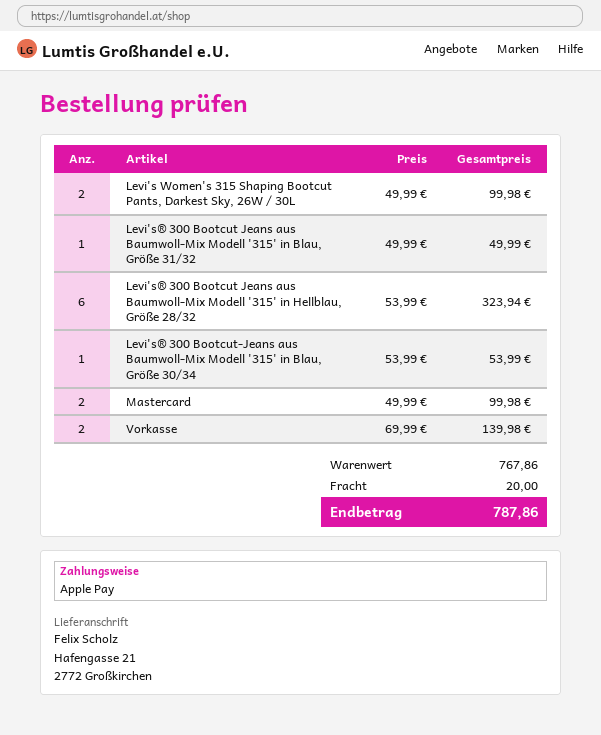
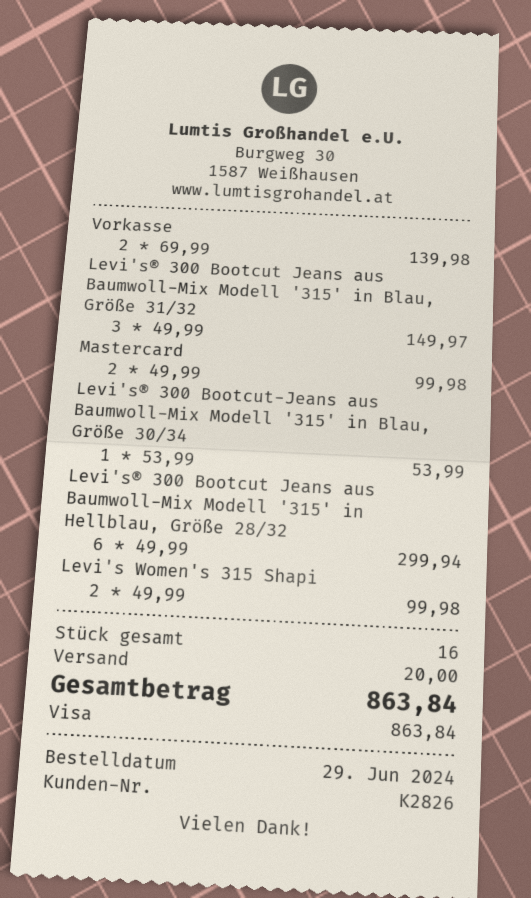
payment method: Apple Pay -> Visa
Levi's® 300 Bootcut Jeans aus Baumwoll-Mix Modell '315' in Blau, Größe 31/32: 1 x 49.99 = 49.99 -> 3 x 49.99 = 149.97
Levi's® 300 Bootcut Jeans aus Baumwoll-Mix Modell '315' in Hellblau, Größe 28/32: 6 x 53.99 = 323.94 -> 6 x 49.99 = 299.94
total: 787.86 -> 863.84

